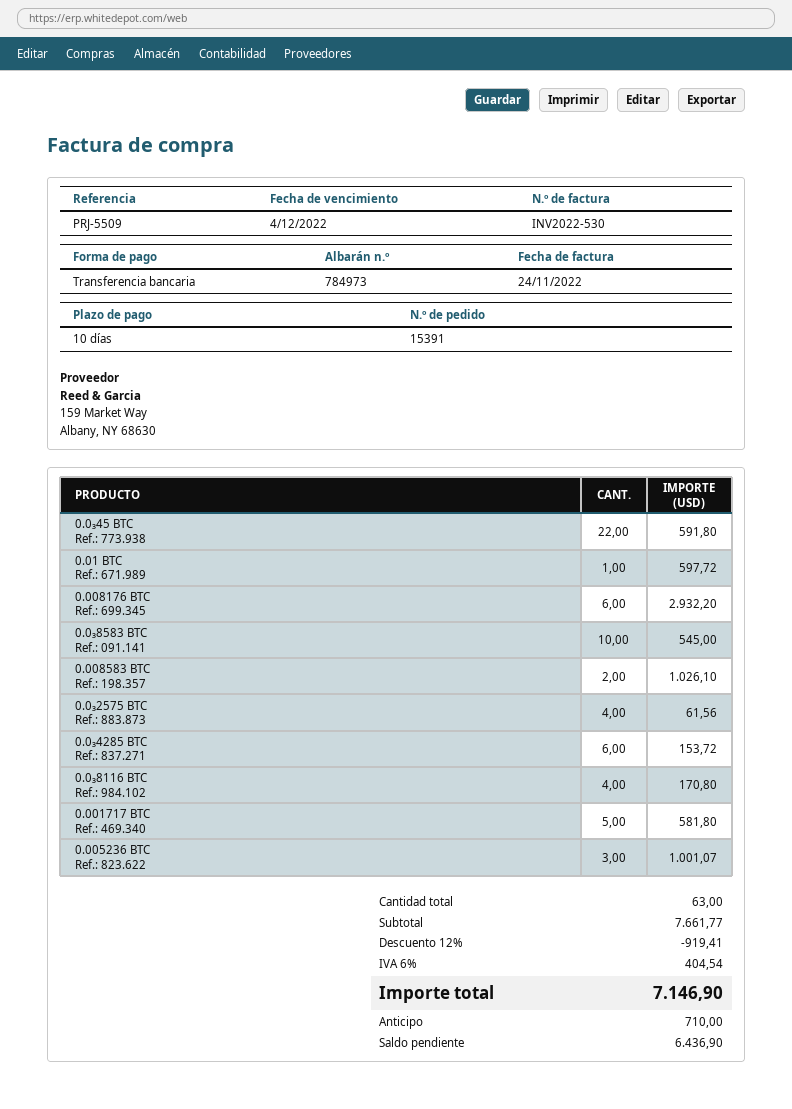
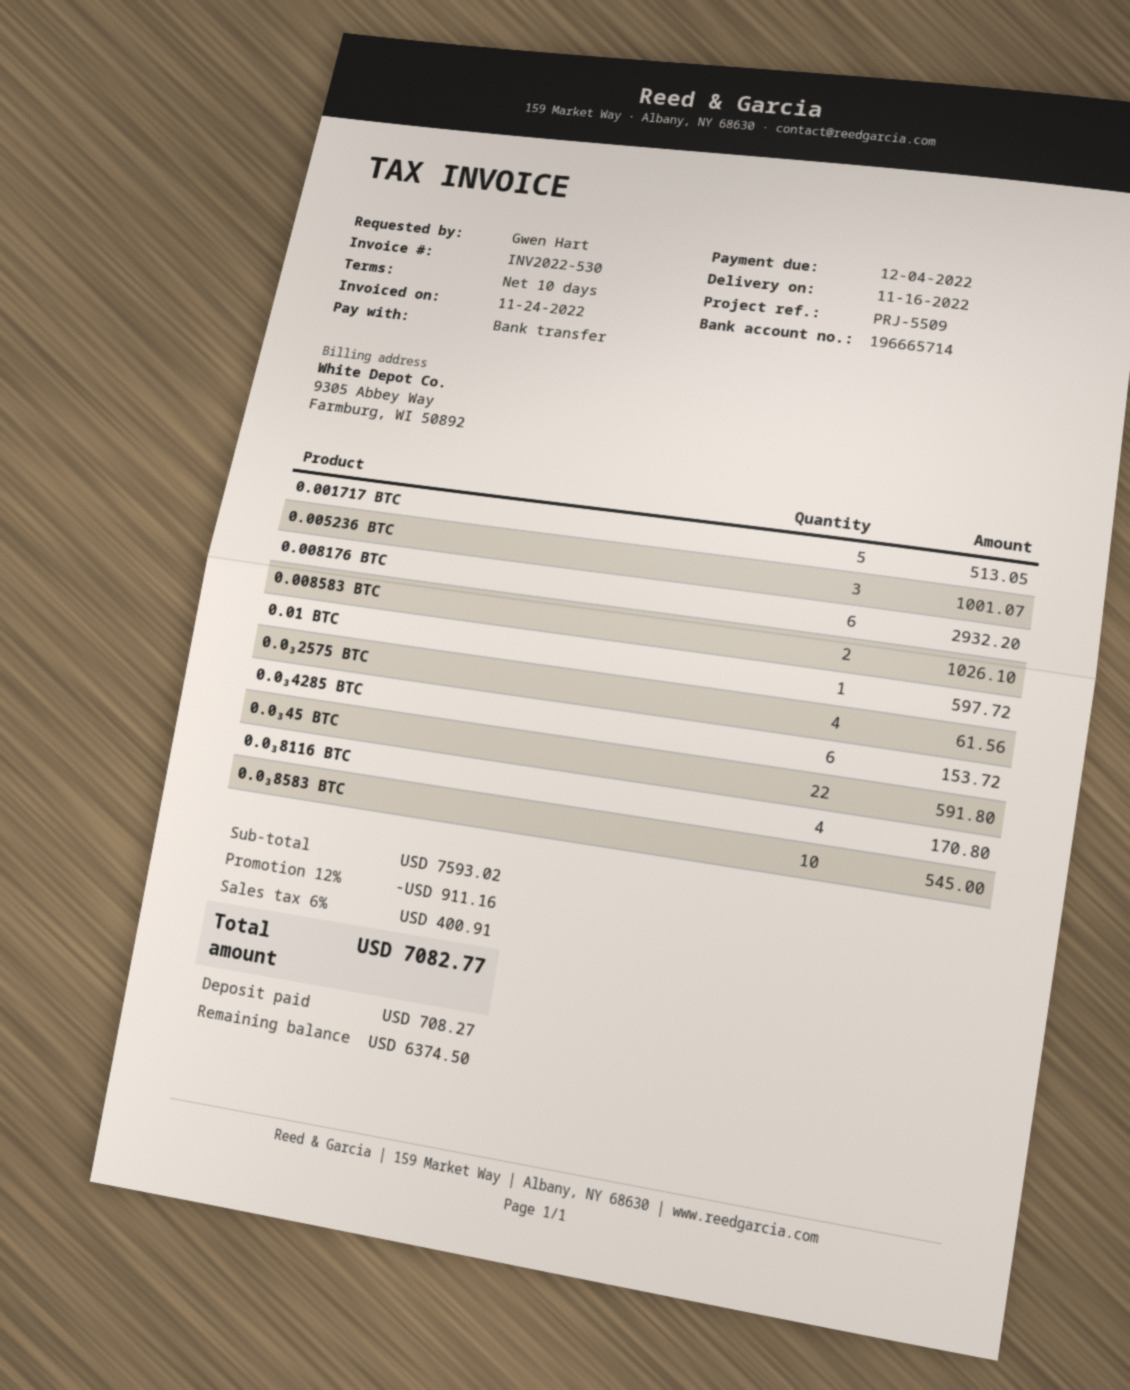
0.001717 BTC: 5 for 581.80 -> 5 for 513.05
subtotal: 7661.77 -> 7593.02
discount: 12% = 919.41 -> 12% = 911.16
tax: 6% = 404.54 -> 6% = 400.91
total: 7146.90 -> 7082.77
deposit: 710.00 -> 708.27
balance: 6436.90 -> 6374.50

